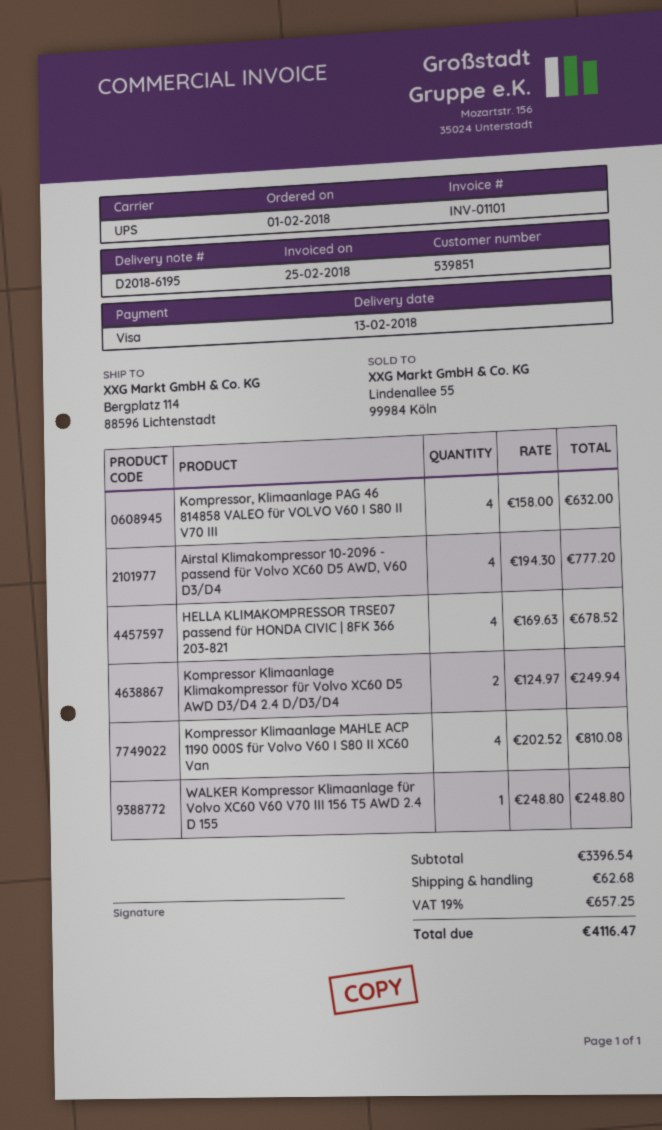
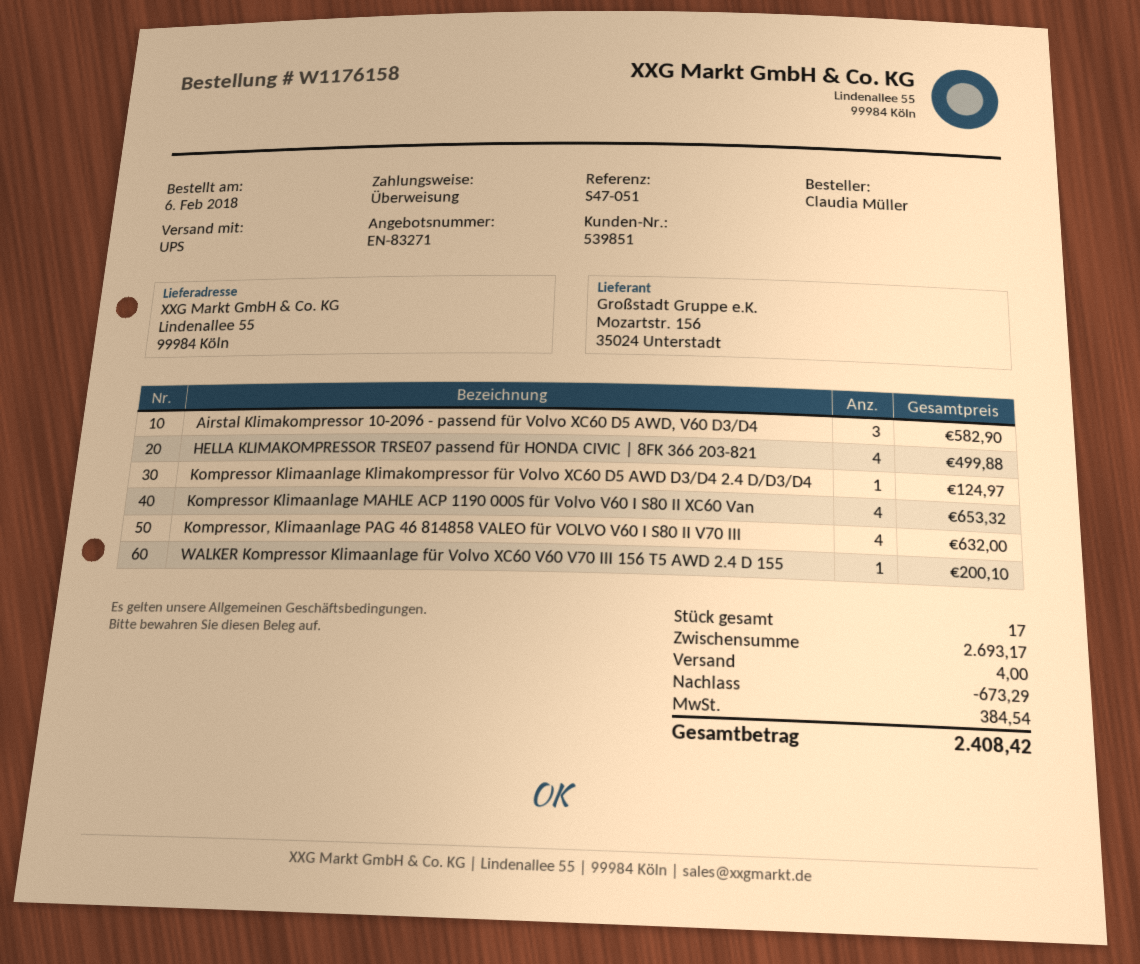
order date: 2018-02-01 -> 2018-02-06
payment method: Visa -> bank transfer
ship to: Bergplatz 114, 88596 Lichtenstadt -> Lindenallee 55, 99984 Köln
Airstal Klimakompressor 10-2096 - passend für Volvo XC60 D5 AWD, V60 D3/D4: 4 for 777.20 -> 3 for 582.90
HELLA KLIMAKOMPRESSOR TRSE07 passend für HONDA CIVIC | 8FK 366 203-821: 4 for 678.52 -> 4 for 499.88
Kompressor Klimaanlage Klimakompressor für Volvo XC60 D5 AWD D3/D4 2.4 D/D3/D4: 2 for 249.94 -> 1 for 124.97
Kompressor Klimaanlage MAHLE ACP 1190 000S für Volvo V60 I S80 II XC60 Van: 4 for 810.08 -> 4 for 653.32
WALKER Kompressor Klimaanlage für Volvo XC60 V60 V70 III 156 T5 AWD 2.4 D 155: 1 for 248.80 -> 1 for 200.10
subtotal: 3396.54 -> 2693.17
discount: none -> 673.29
shipping: 62.68 -> 4.00
tax: 657.25 -> 384.54
total: 4116.47 -> 2408.42

